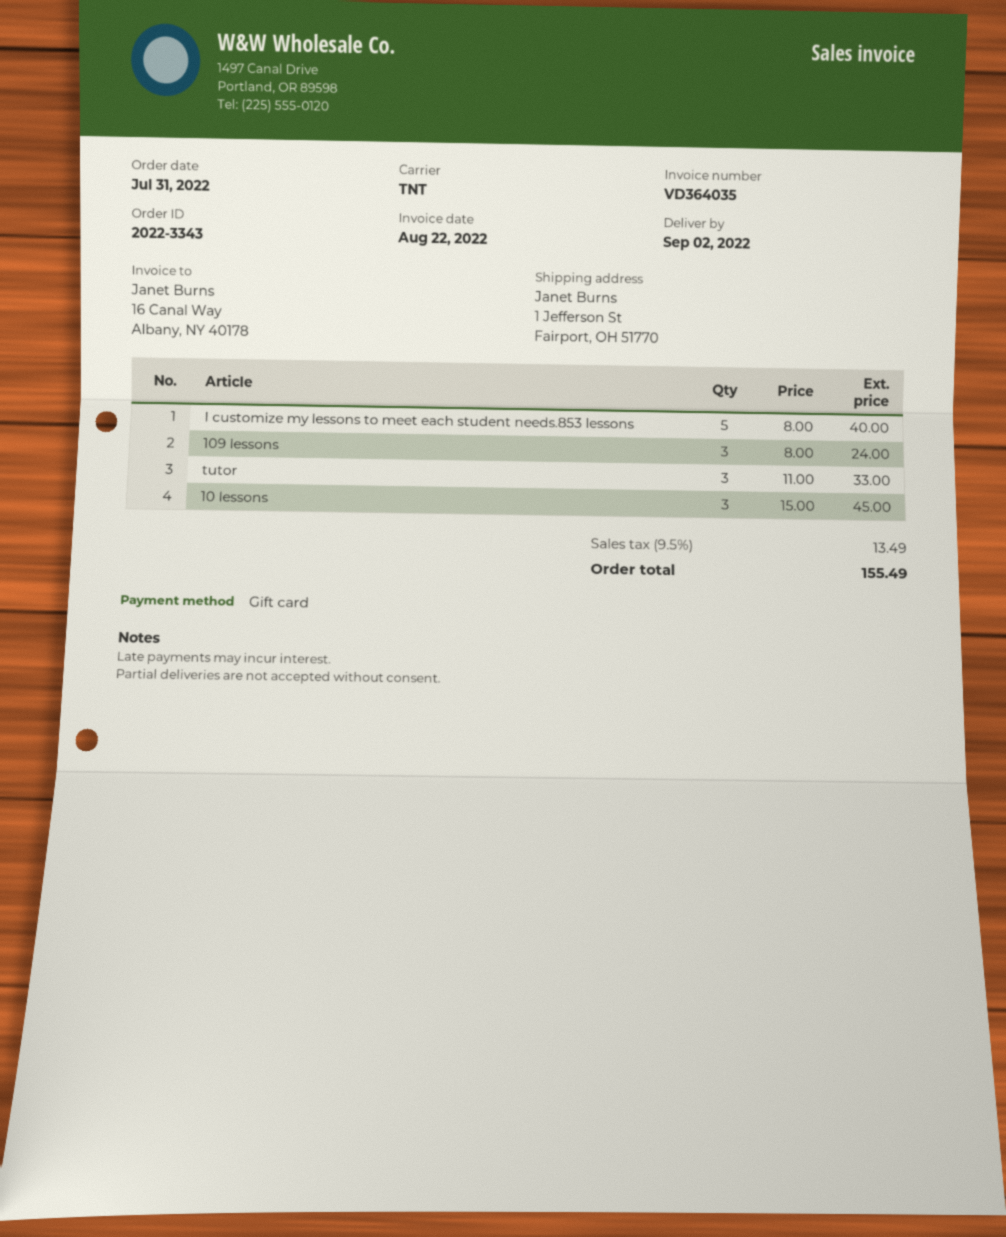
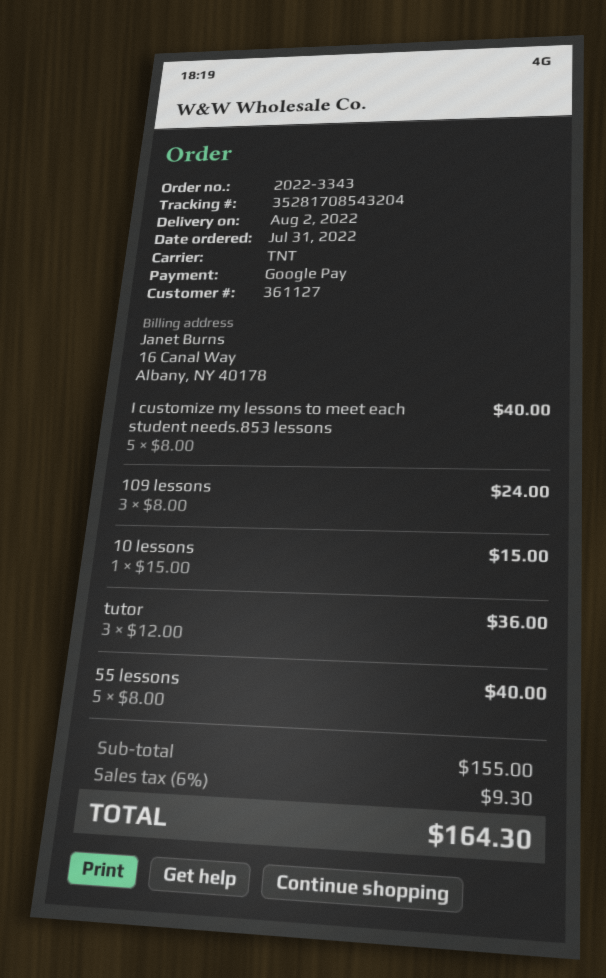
delivery date: 2022-09-02 -> 2022-08-02
payment method: gift card -> Google Pay
tutor: 3 x 11.00 = 33.00 -> 3 x 12.00 = 36.00
10 lessons: 3 x 15.00 = 45.00 -> 1 x 15.00 = 15.00
55 lessons: none -> 5 x 8.00 = 40.00
tax: 9.5% = 13.49 -> 6% = 9.30
total: 155.49 -> 164.30

